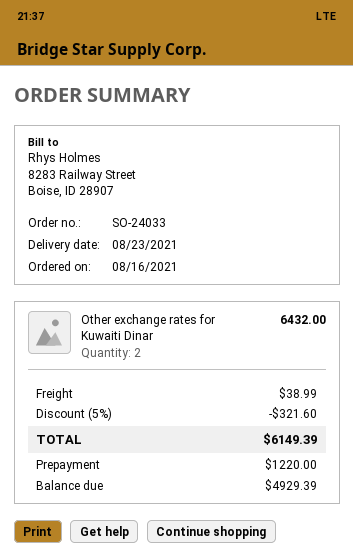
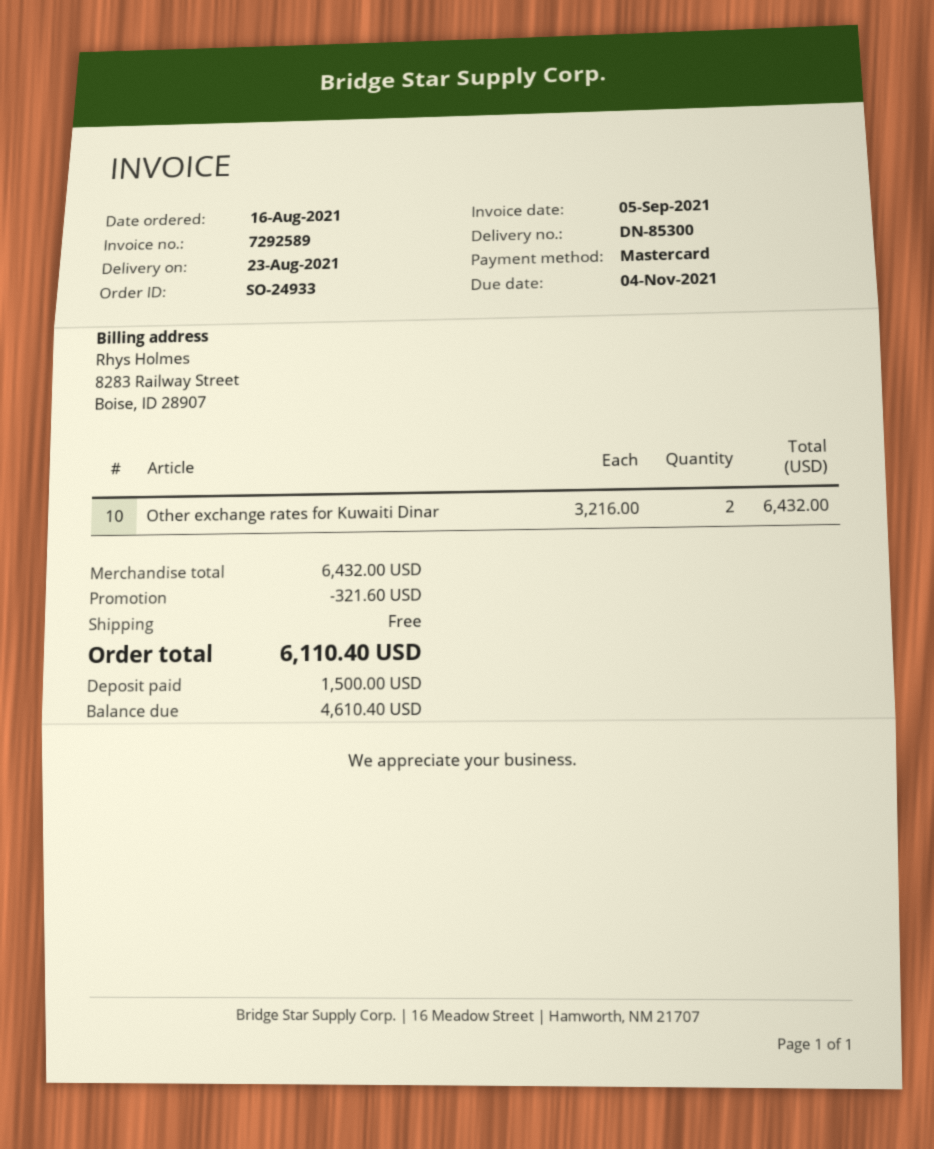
order number: SO-24033 -> SO-24933
shipping: 38.99 -> 0.00
total: 6149.39 -> 6110.40
deposit: 1220.00 -> 1500.00
balance: 4929.39 -> 4610.40

